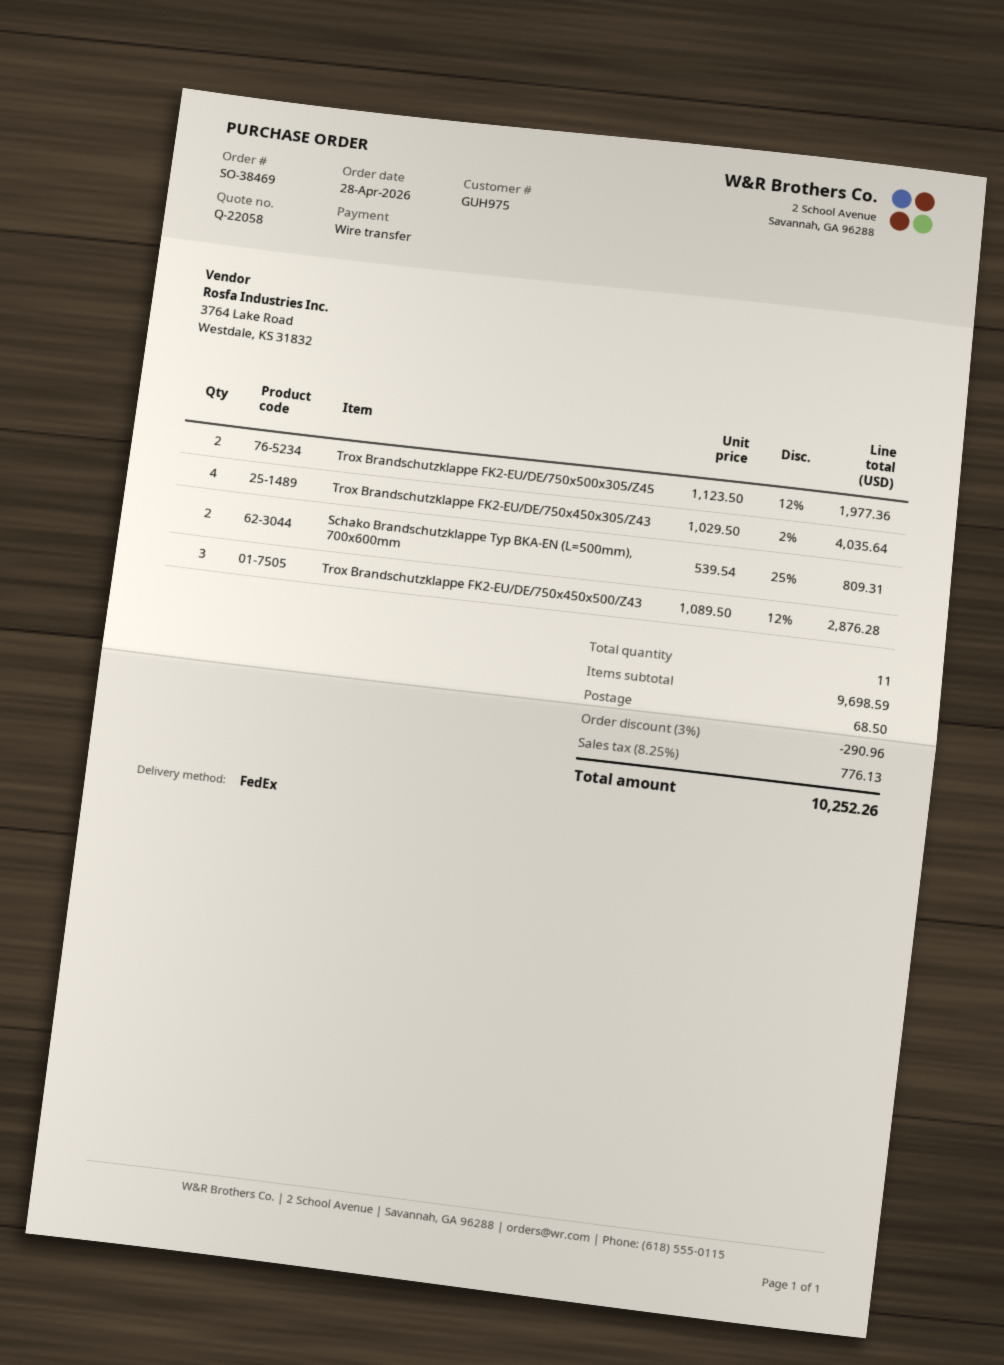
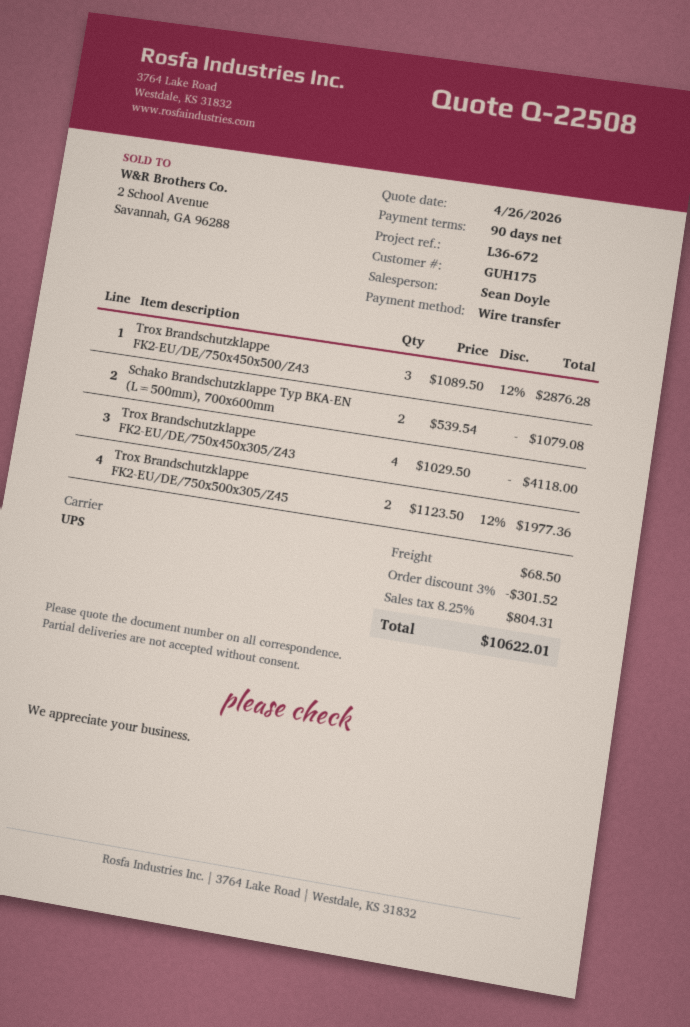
quote number: Q-22058 -> Q-22508
customer number: GUH975 -> GUH175
shipping method: FedEx -> UPS
Trox Brandschutzklappe FK2-EU/DE/750x450x305/Z43: 4 x 1029.50 - 2% = 4035.64 -> 4 x 1029.50 = 4118.00
Schako Brandschutzklappe Typ BKA-EN (L=500mm), 700x600mm: 2 x 539.54 - 25% = 809.31 -> 2 x 539.54 = 1079.08
discount: 3% = 290.96 -> 3% = 301.52
tax: 8.25% = 776.13 -> 8.25% = 804.31
total: 10252.26 -> 10622.01

